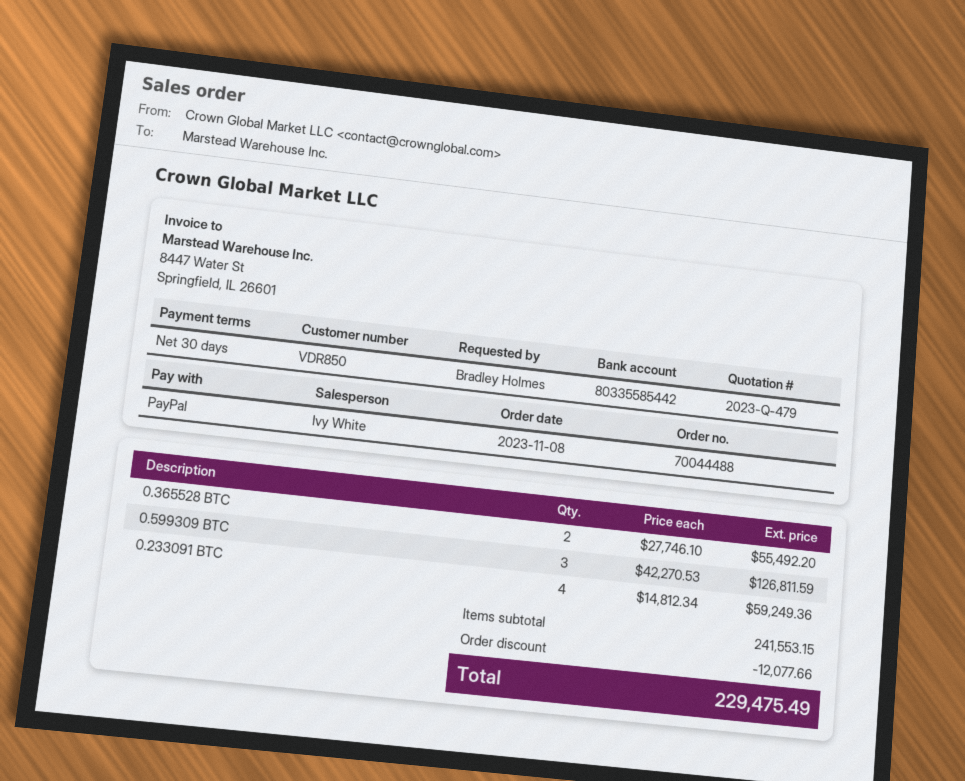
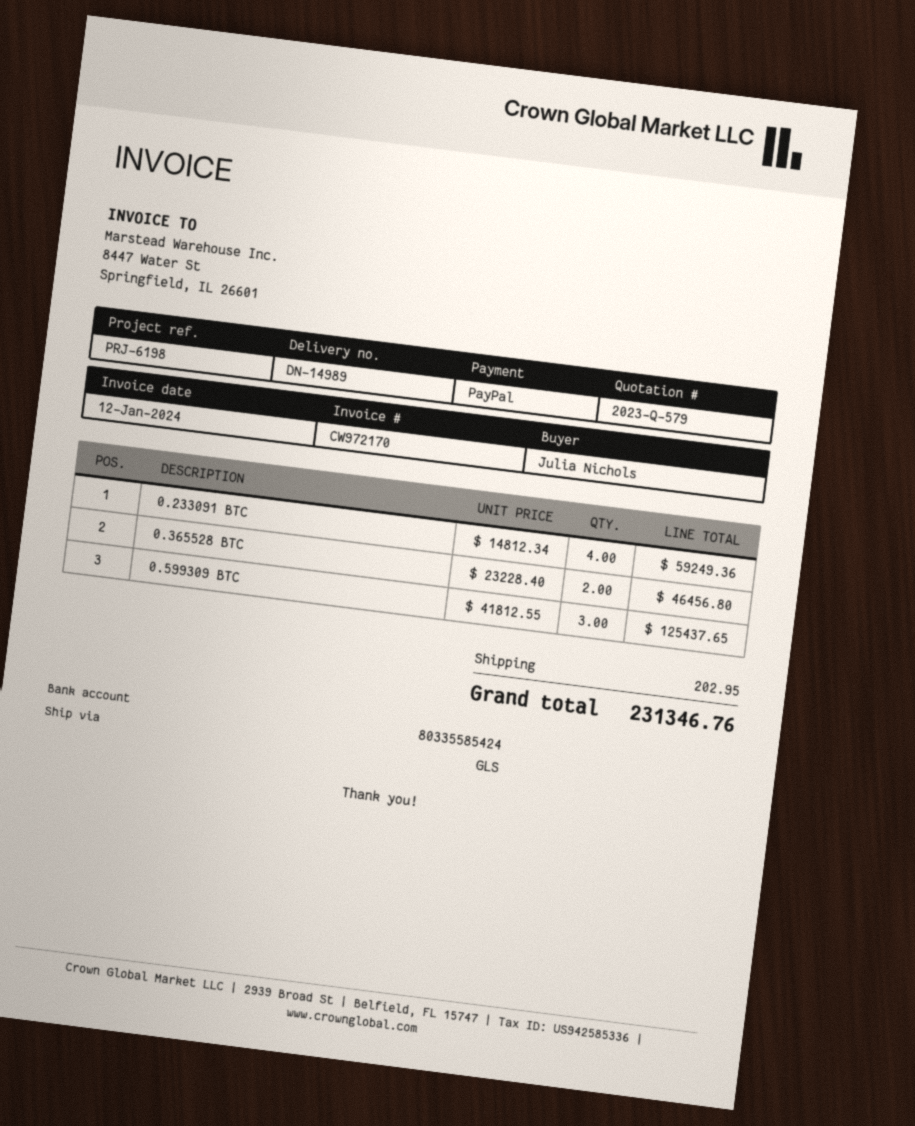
quote number: 2023-Q-479 -> 2023-Q-579
ordered by: Bradley Holmes -> Julia Nichols
bank account: 80335585442 -> 80335585424
0.365528 BTC: 2 x 27746.10 = 55492.20 -> 2 x 23228.40 = 46456.80
0.599309 BTC: 3 x 42270.53 = 126811.59 -> 3 x 41812.55 = 125437.65
discount: 12077.66 -> none
shipping: none -> 202.95
total: 229475.49 -> 231346.76

